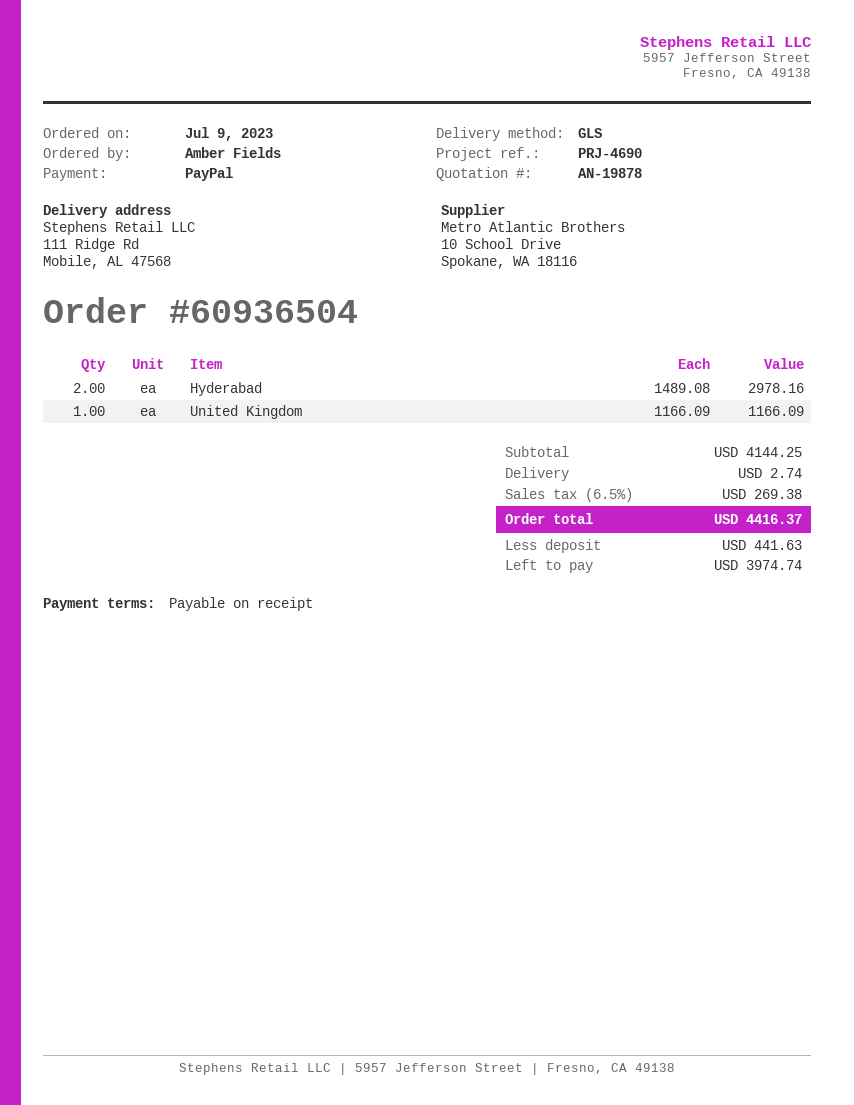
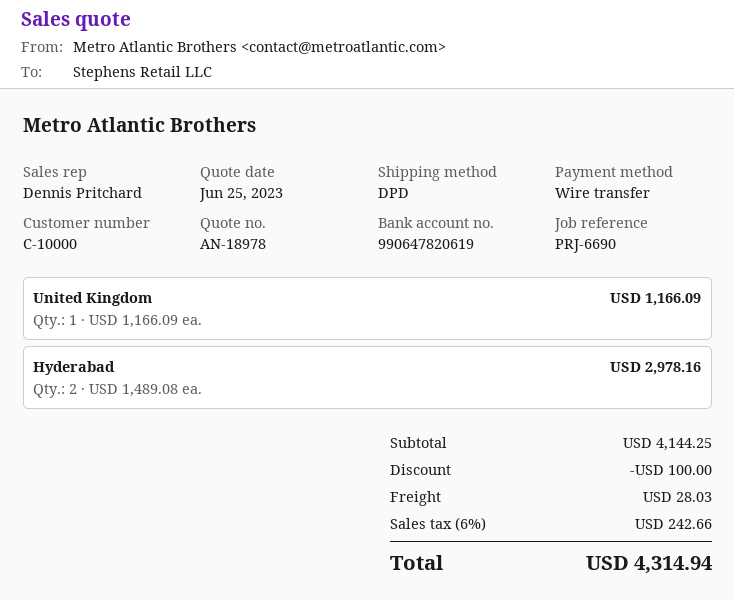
quote number: AN-19878 -> AN-18978
reference: PRJ-4690 -> PRJ-6690
payment method: PayPal -> bank transfer
shipping method: GLS -> DPD
discount: none -> 100.00
shipping: 2.74 -> 28.03
tax: 6.5% = 269.38 -> 6% = 242.66
total: 4416.37 -> 4314.94

